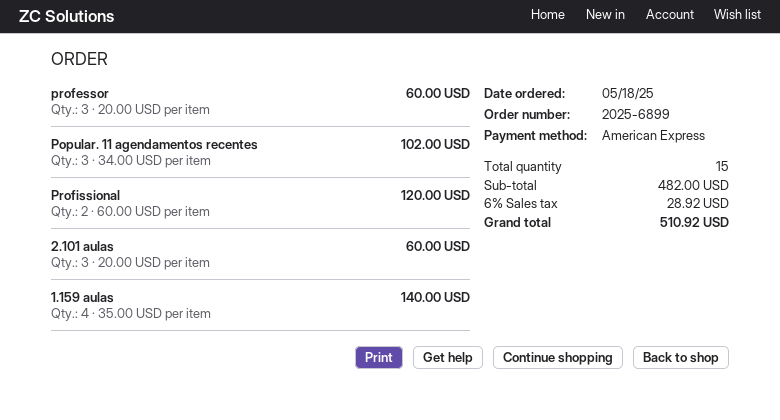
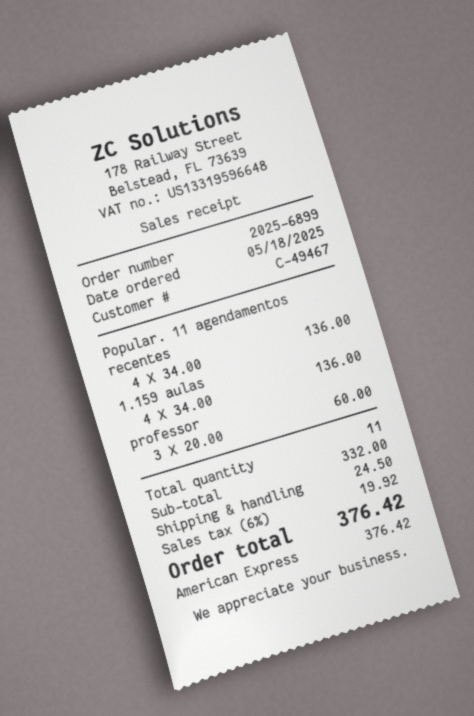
Popular. 11 agendamentos recentes: 3 x 34.00 = 102.00 -> 4 x 34.00 = 136.00
Profissional: 2 x 60.00 = 120.00 -> none
2.101 aulas: 3 x 20.00 = 60.00 -> none
1.159 aulas: 4 x 35.00 = 140.00 -> 4 x 34.00 = 136.00
total quantity: 15 -> 11
subtotal: 482.00 -> 332.00
shipping: none -> 24.50
tax: 6% = 28.92 -> 6% = 19.92
total: 510.92 -> 376.42

